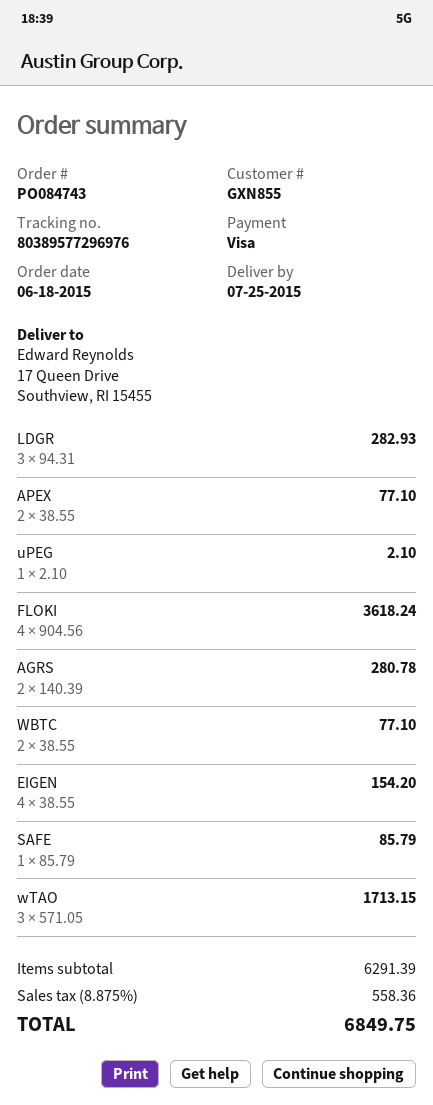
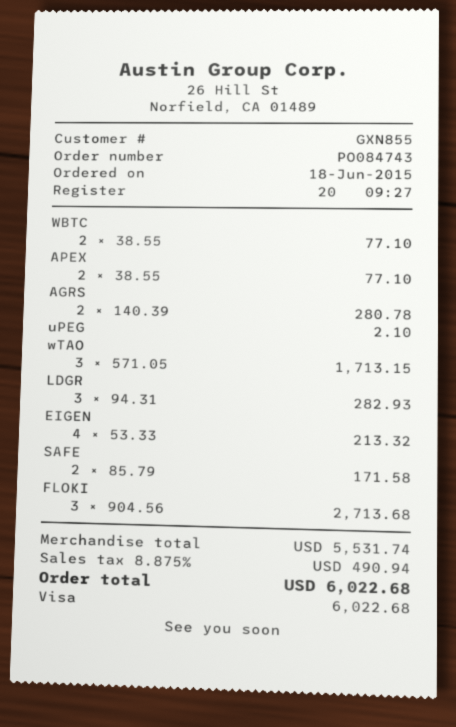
FLOKI: 4 x 904.56 = 3618.24 -> 3 x 904.56 = 2713.68
EIGEN: 4 x 38.55 = 154.20 -> 4 x 53.33 = 213.32
SAFE: 1 x 85.79 = 85.79 -> 2 x 85.79 = 171.58
subtotal: 6291.39 -> 5531.74
tax: 8.875% = 558.36 -> 8.875% = 490.94
total: 6849.75 -> 6022.68

